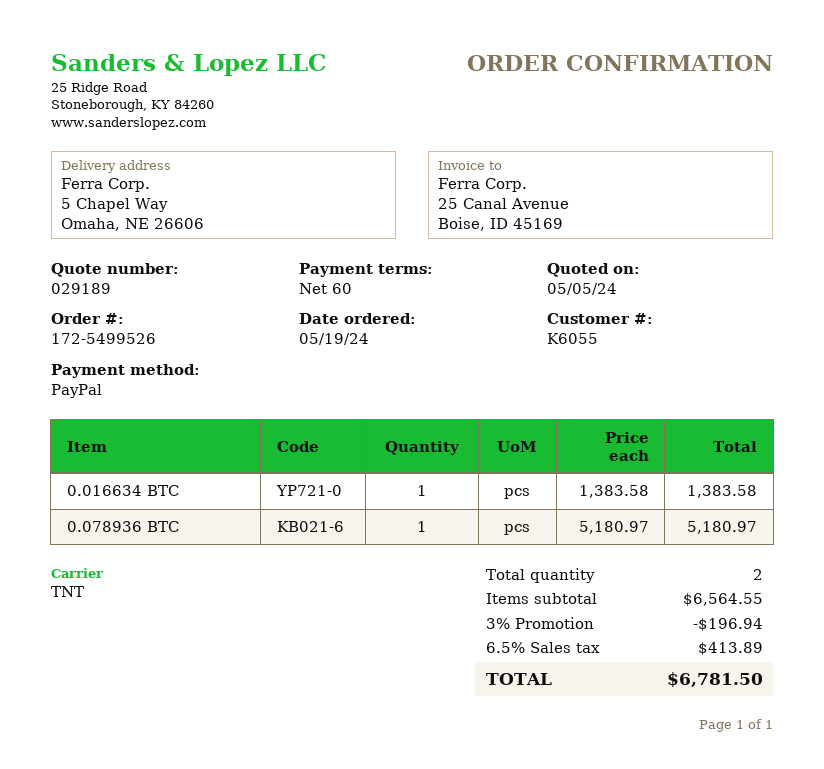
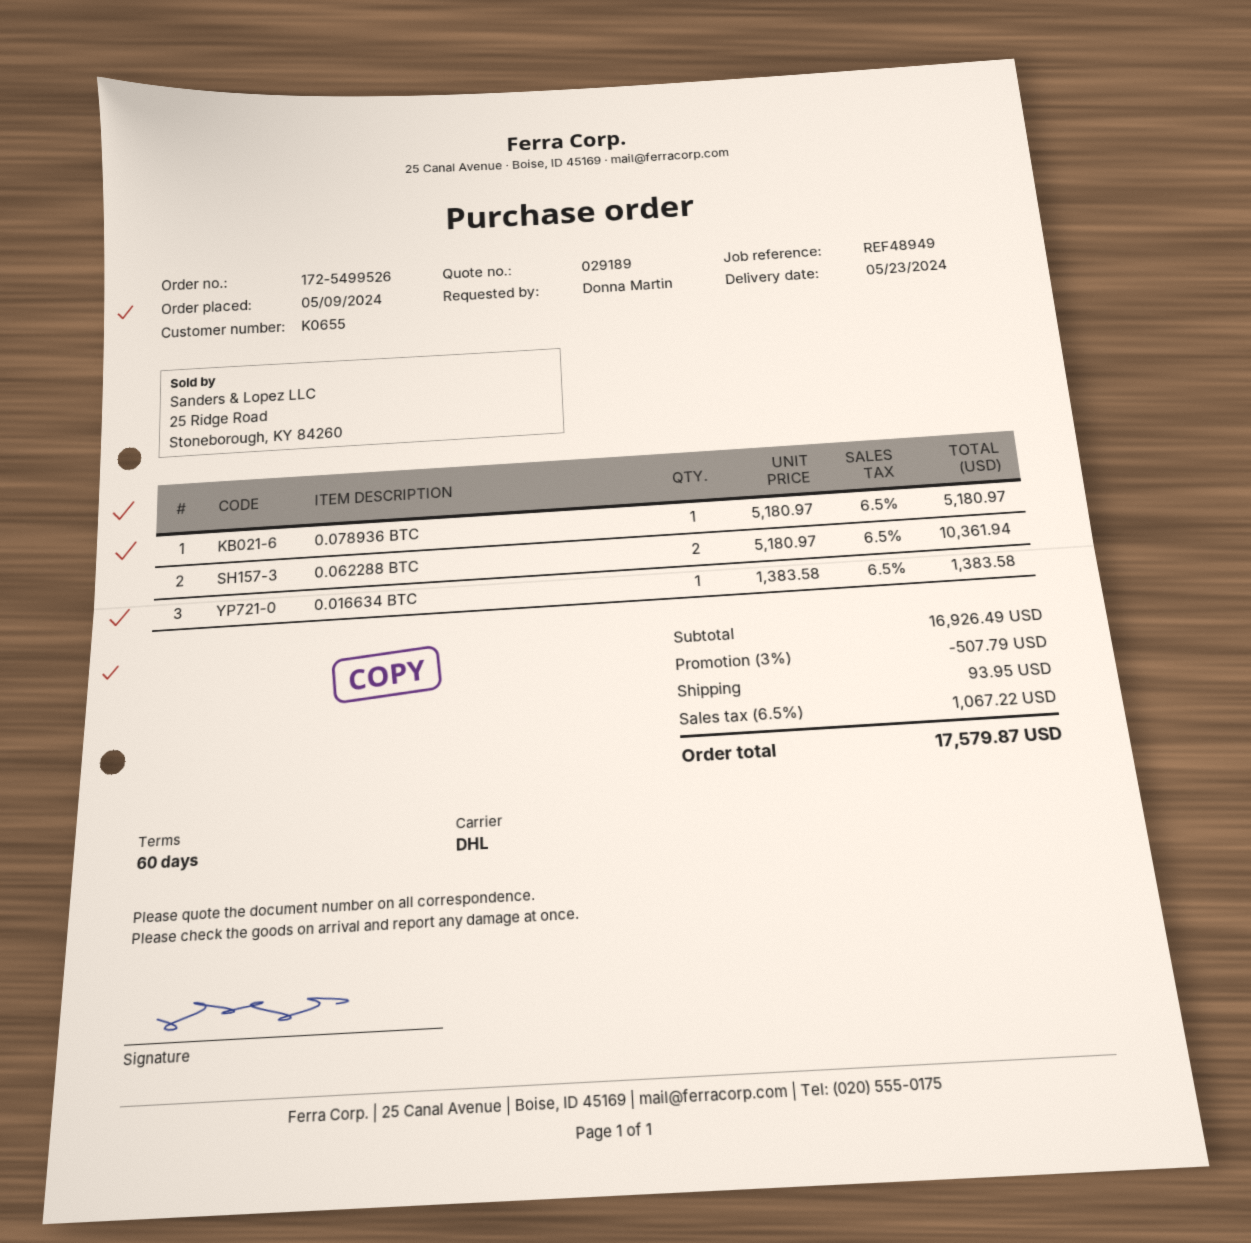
order date: 2024-05-19 -> 2024-05-09
customer number: K6055 -> K0655
shipping method: TNT -> DHL
0.062288 BTC: none -> 2 x 5180.97 = 10361.94
subtotal: 6564.55 -> 16926.49
discount: 3% = 196.94 -> 3% = 507.79
shipping: none -> 93.95
tax: 6.5% = 413.89 -> 6.5% = 1067.22
total: 6781.50 -> 17579.87

